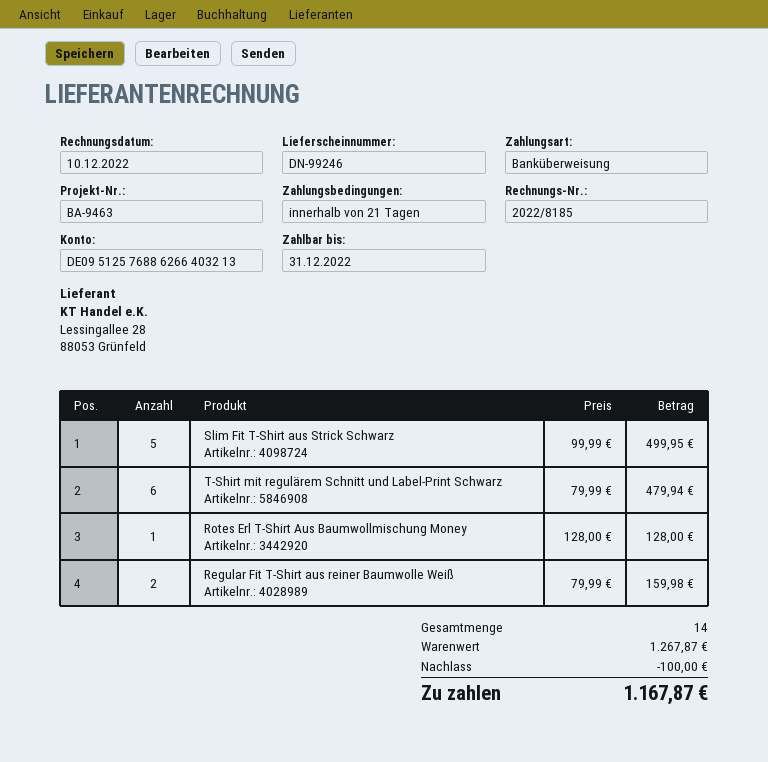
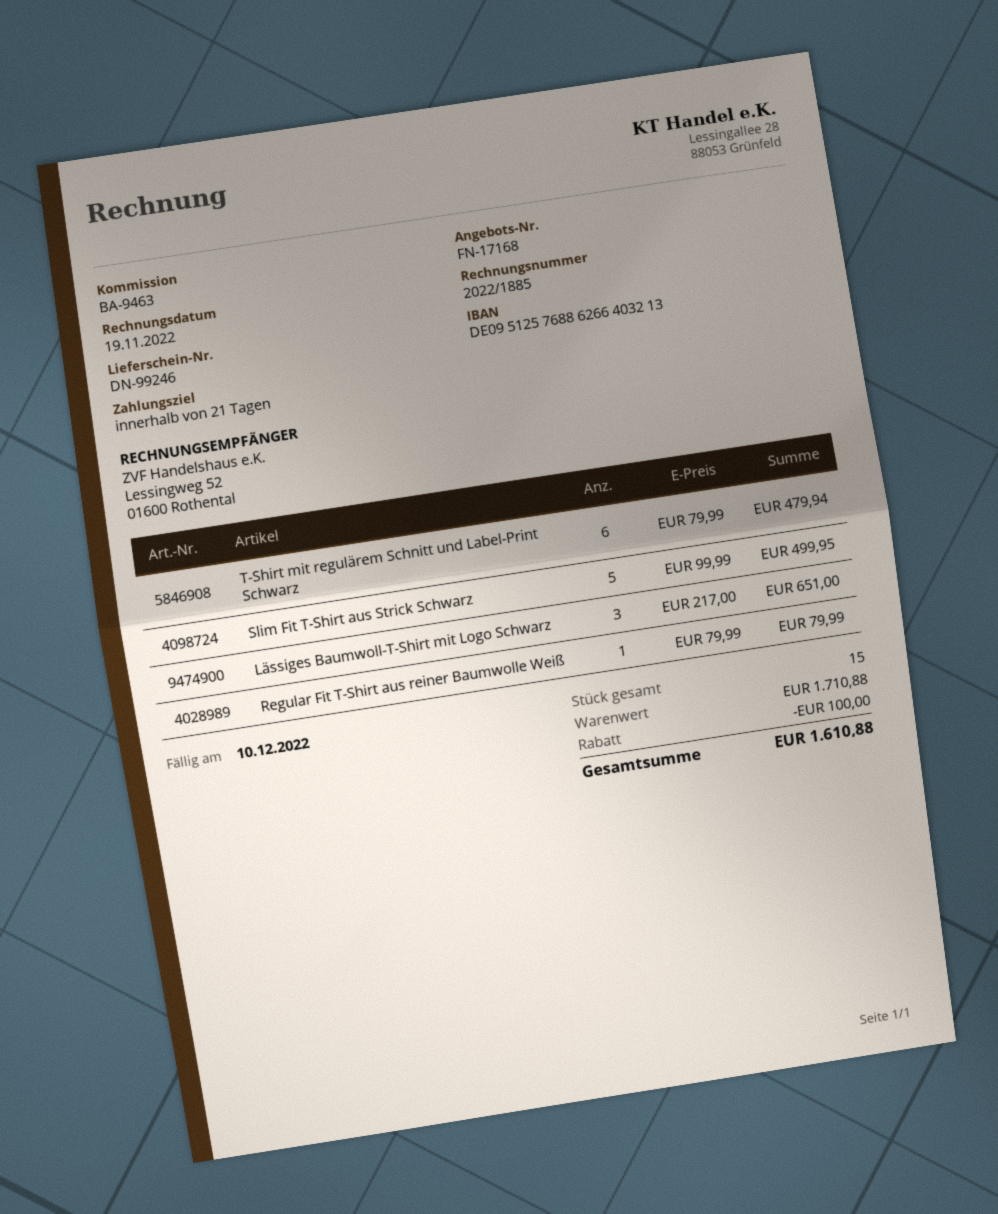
invoice number: 2022/8185 -> 2022/1885
invoice date: 2022-12-10 -> 2022-11-19
due date: 2022-12-31 -> 2022-12-10
Rotes Erl T-Shirt Aus Baumwollmischung Money: 1 x 128.00 = 128.00 -> none
Regular Fit T-Shirt aus reiner Baumwolle Weiß: 2 x 79.99 = 159.98 -> 1 x 79.99 = 79.99
Lässiges Baumwoll-T-Shirt mit Logo Schwarz: none -> 3 x 217.00 = 651.00
total quantity: 14 -> 15
subtotal: 1267.87 -> 1710.88
total: 1167.87 -> 1610.88

